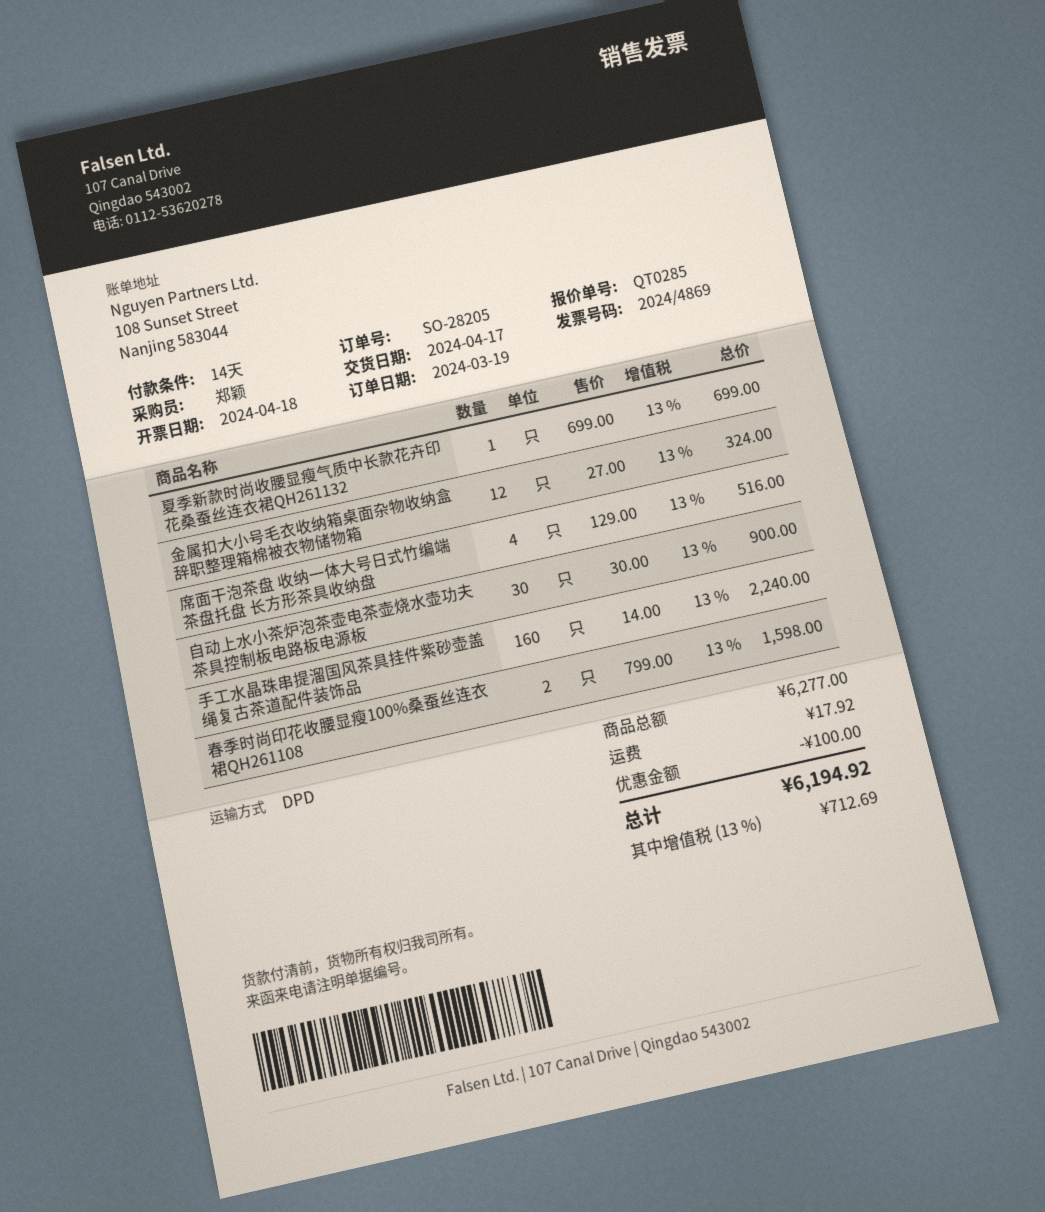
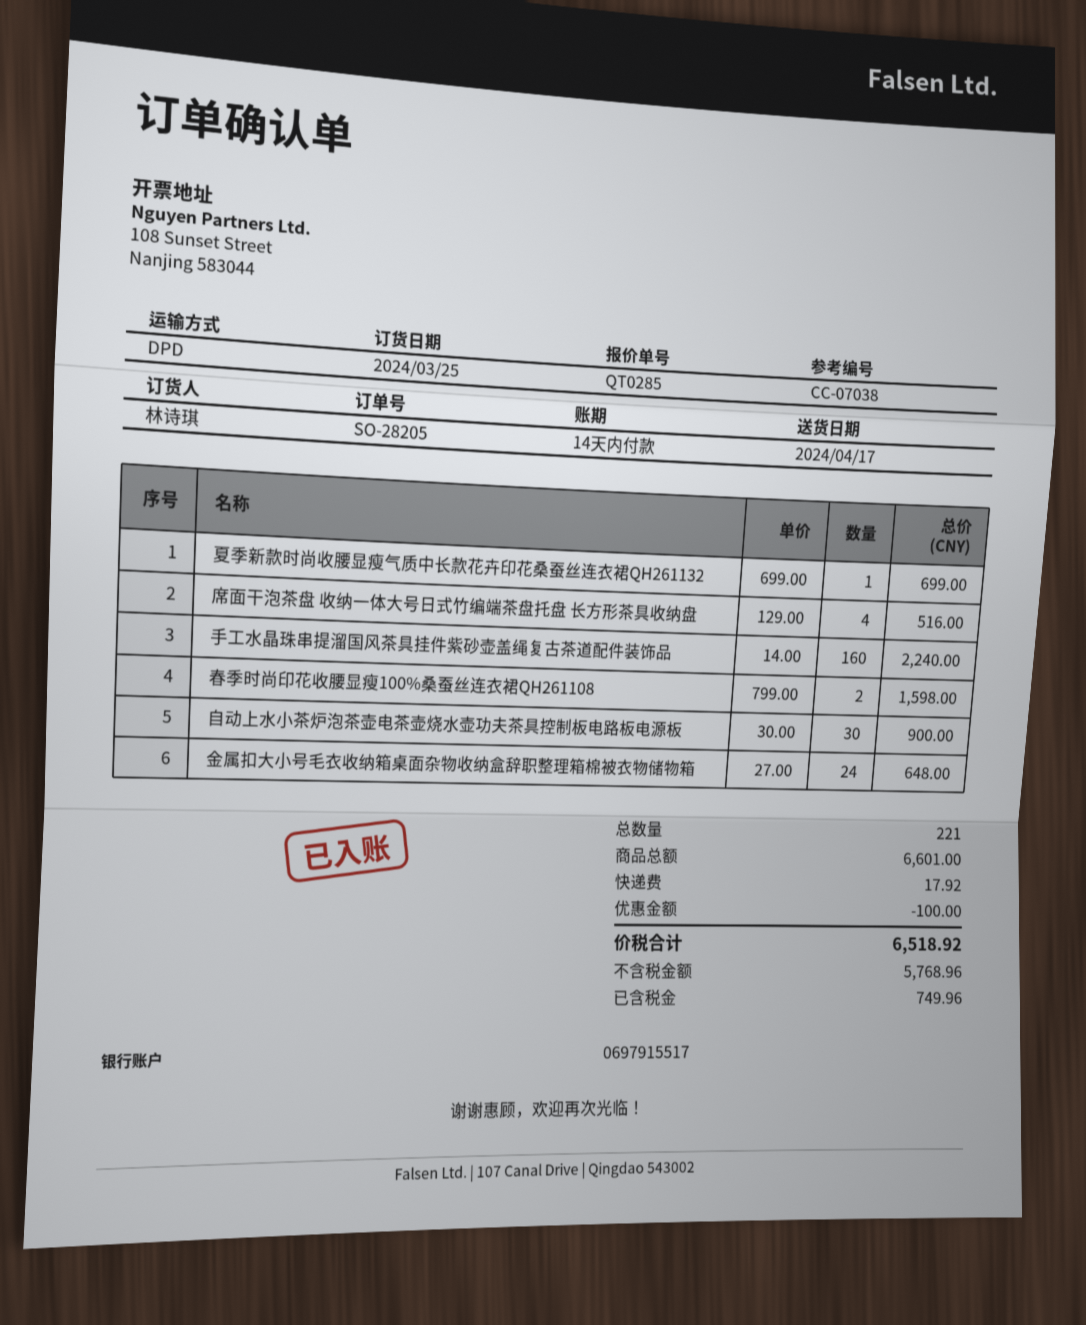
order date: 2024-03-19 -> 2024-03-25
ordered by: 郑颖 -> 林诗琪
金属扣大小号毛衣收纳箱桌面杂物收纳盒辞职整理箱棉被衣物储物箱: 12 x 27.00 = 324.00 -> 24 x 27.00 = 648.00
subtotal: 6277.00 -> 6601.00
tax: 712.69 -> 749.96
total: 6194.92 -> 6518.92

